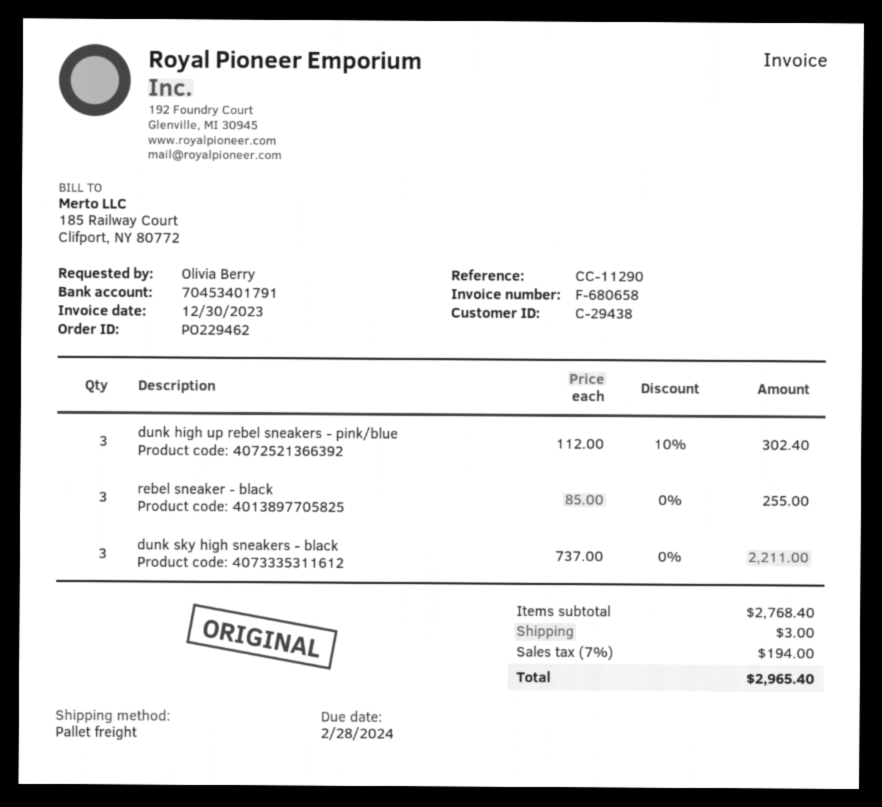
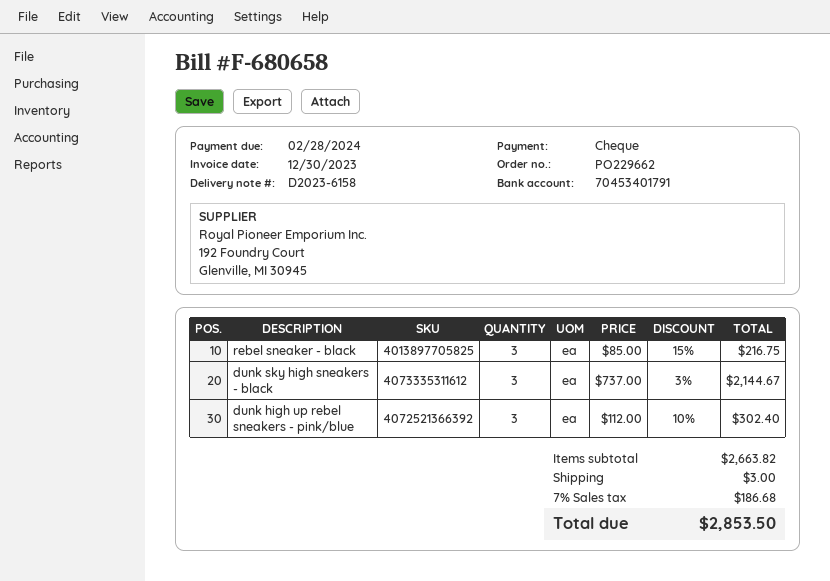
order number: PO229462 -> PO229662
rebel sneaker - black: 3 x 85.00 = 255.00 -> 3 x 85.00 - 15% = 216.75
dunk sky high sneakers - black: 3 x 737.00 = 2211.00 -> 3 x 737.00 - 3% = 2144.67
subtotal: 2768.40 -> 2663.82
tax: 7% = 194.00 -> 7% = 186.68
total: 2965.40 -> 2853.50

